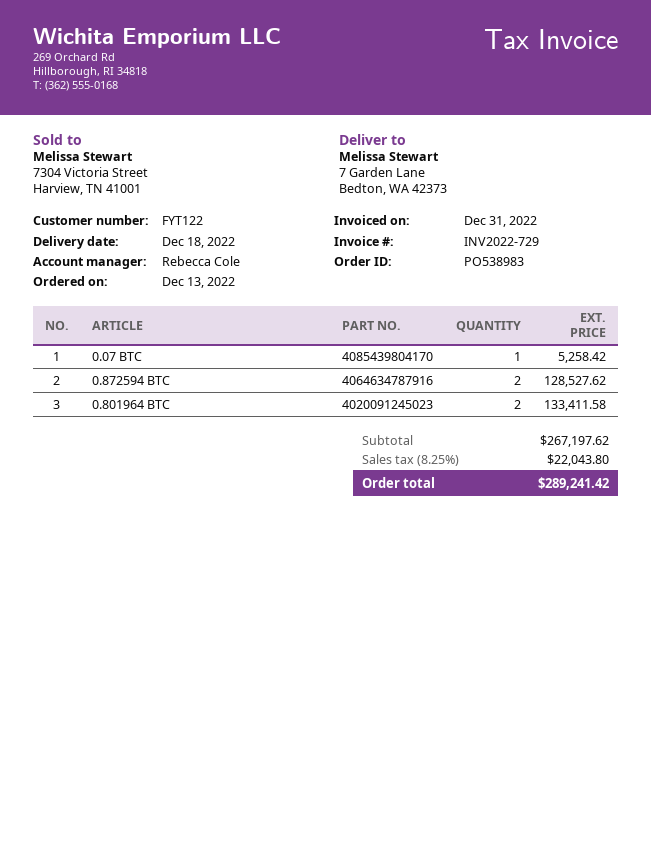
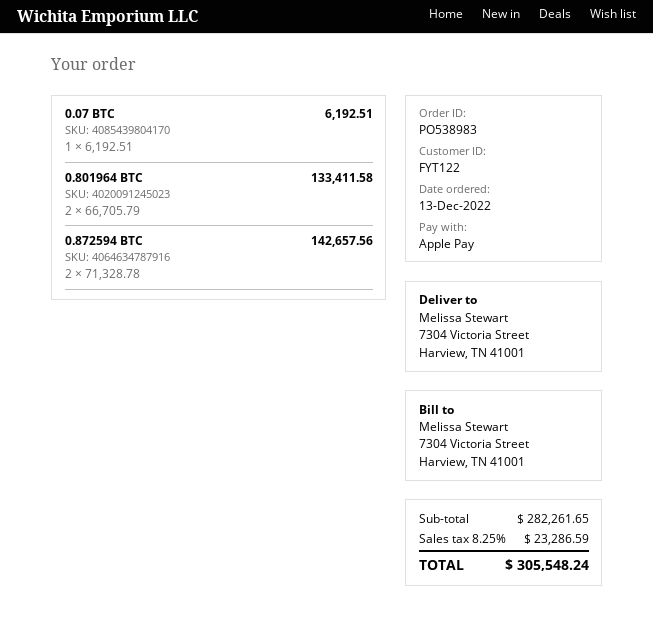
ship to: 7 Garden Lane, Bedton, WA 42373 -> 7304 Victoria Street, Harview, TN 41001
0.07 BTC: 1 for 5258.42 -> 1 for 6192.51
0.872594 BTC: 2 for 128527.62 -> 2 for 142657.56
subtotal: 267197.62 -> 282261.65
tax: 8.25% = 22043.80 -> 8.25% = 23286.59
total: 289241.42 -> 305548.24

